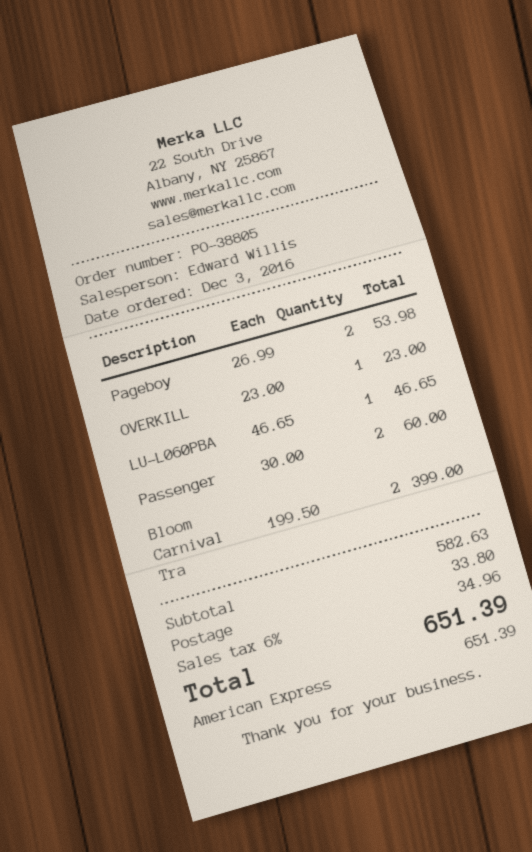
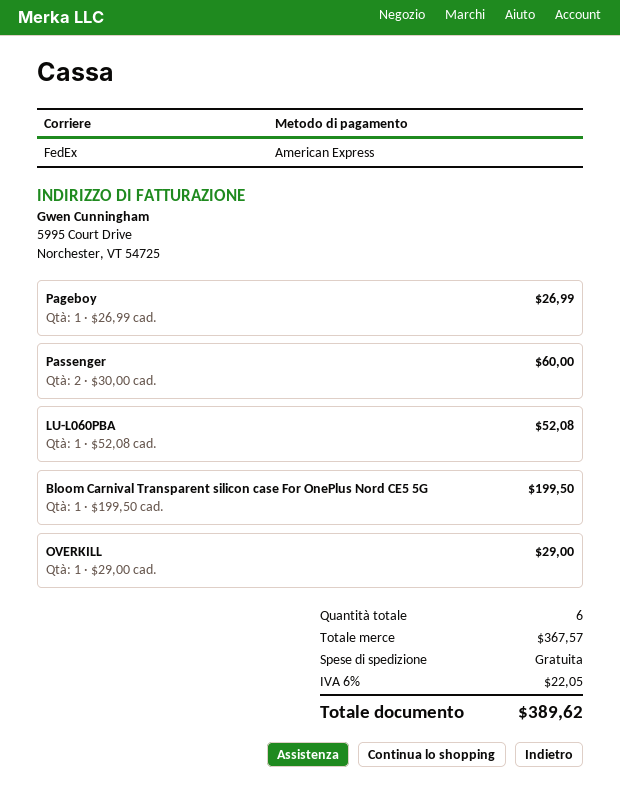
Pageboy: 2 x 26.99 = 53.98 -> 1 x 26.99 = 26.99
OVERKILL: 1 x 23.00 = 23.00 -> 1 x 29.00 = 29.00
LU-L060PBA: 1 x 46.65 = 46.65 -> 1 x 52.08 = 52.08
Bloom Carnival Tra: 2 x 199.50 = 399.00 -> 1 x 199.50 = 199.50
subtotal: 582.63 -> 367.57
shipping: 33.80 -> 0.00
tax: 6% = 34.96 -> 6% = 22.05
total: 651.39 -> 389.62

